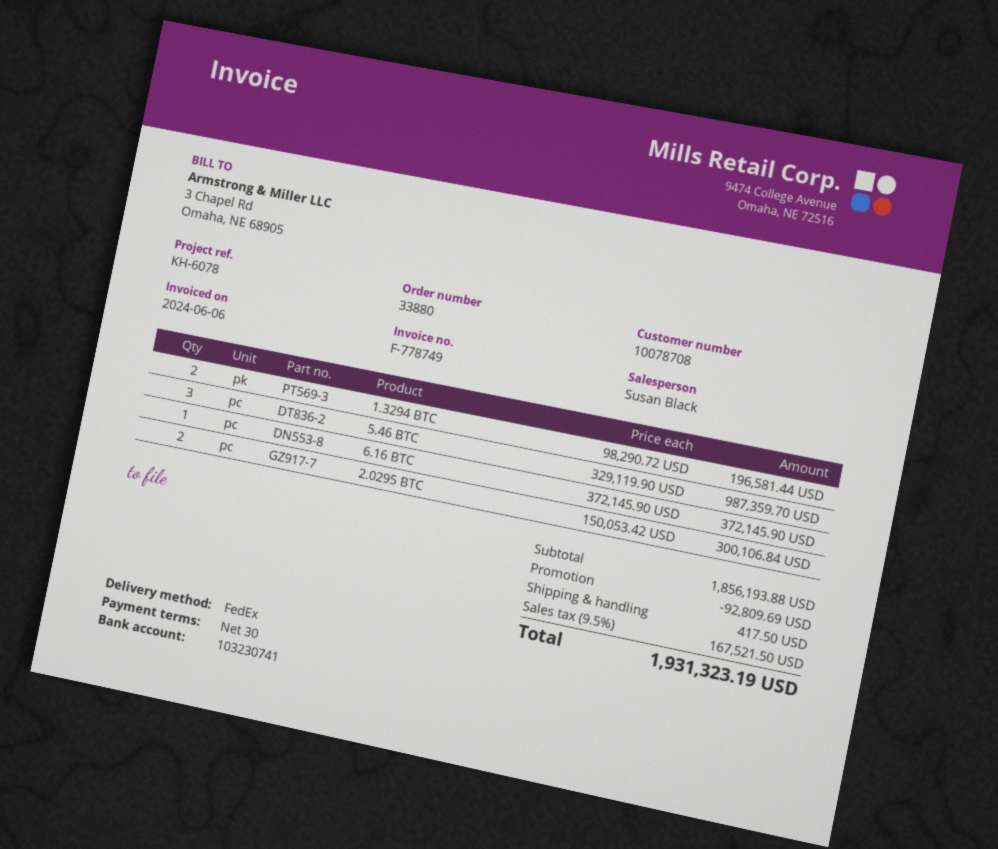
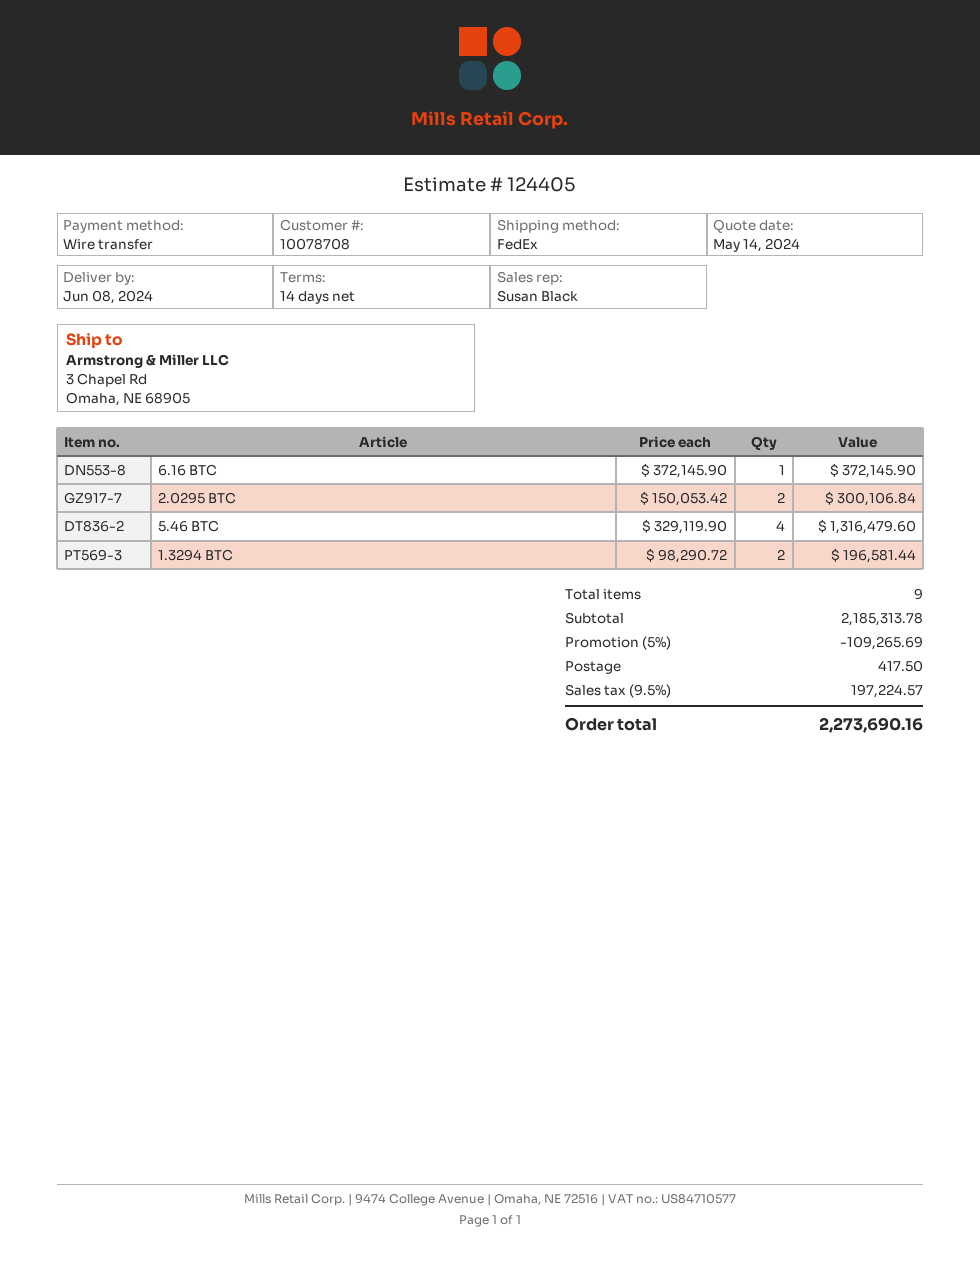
payment terms: 30 days -> 14 days
5.46 BTC: 3 x 329119.90 = 987359.70 -> 4 x 329119.90 = 1316479.60
subtotal: 1856193.88 -> 2185313.78
discount: 92809.69 -> 109265.69
tax: 9.5% = 167521.50 -> 9.5% = 197224.57
total: 1931323.19 -> 2273690.16

